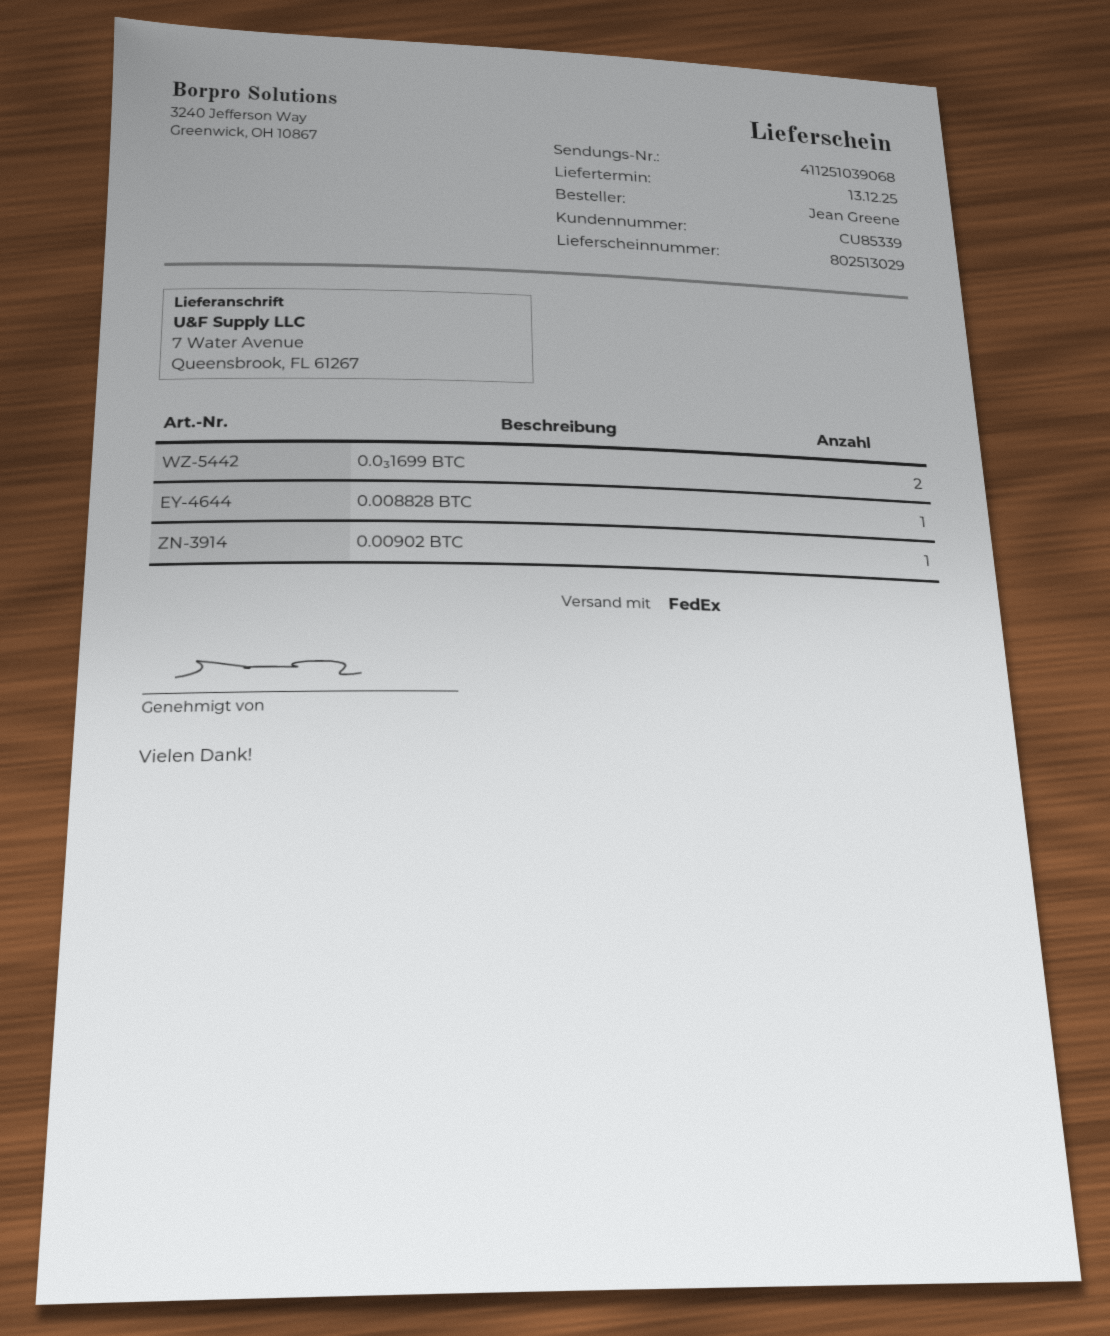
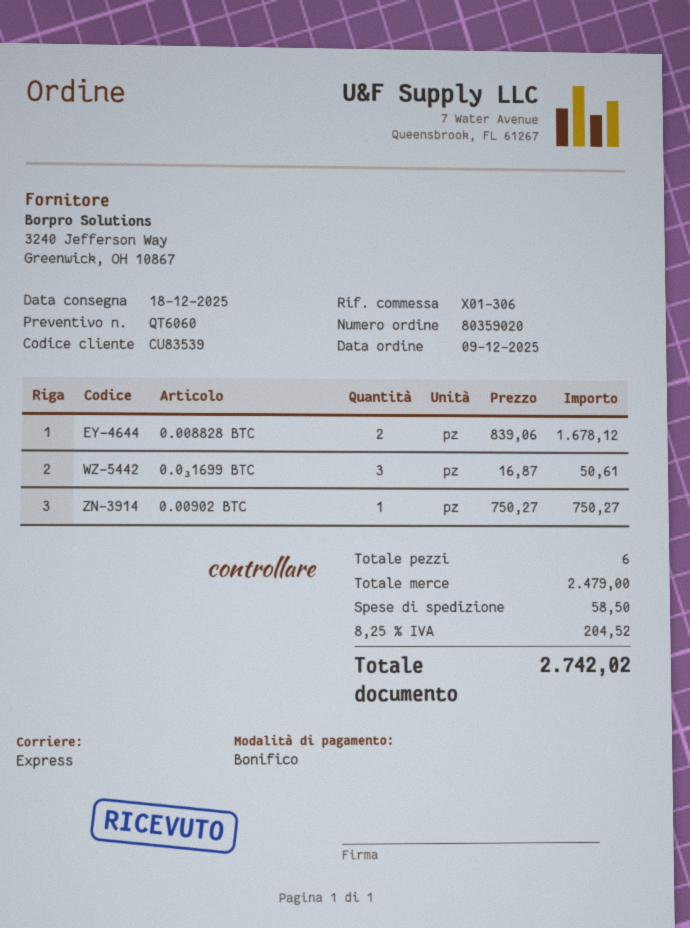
delivery date: 2025-12-13 -> 2025-12-18
customer number: CU85339 -> CU83539
shipping method: FedEx -> express
0.0₃1699 BTC: 2 -> 3
0.008828 BTC: 1 -> 2

